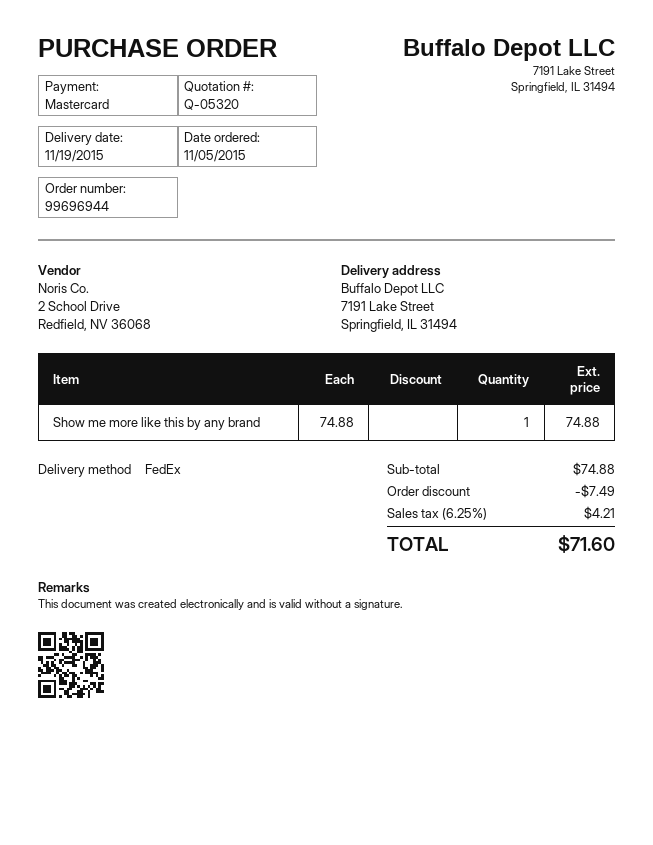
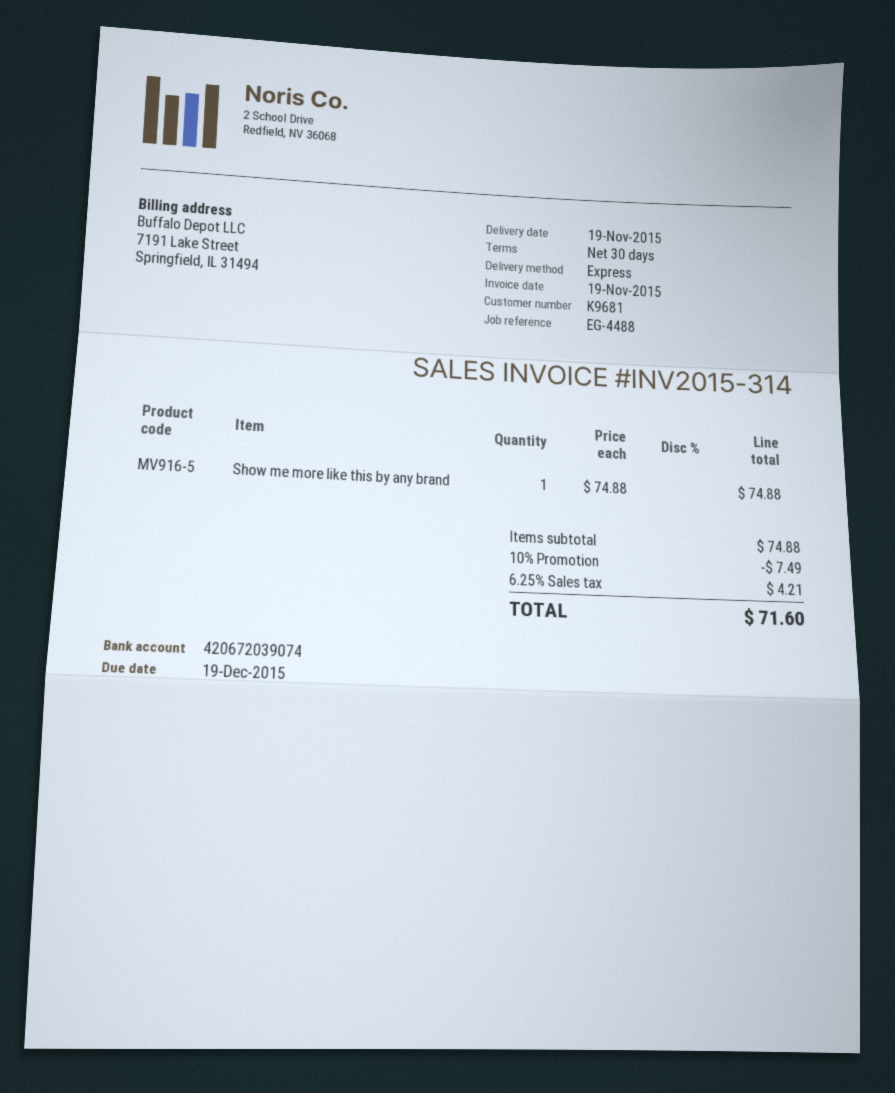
shipping method: FedEx -> express

